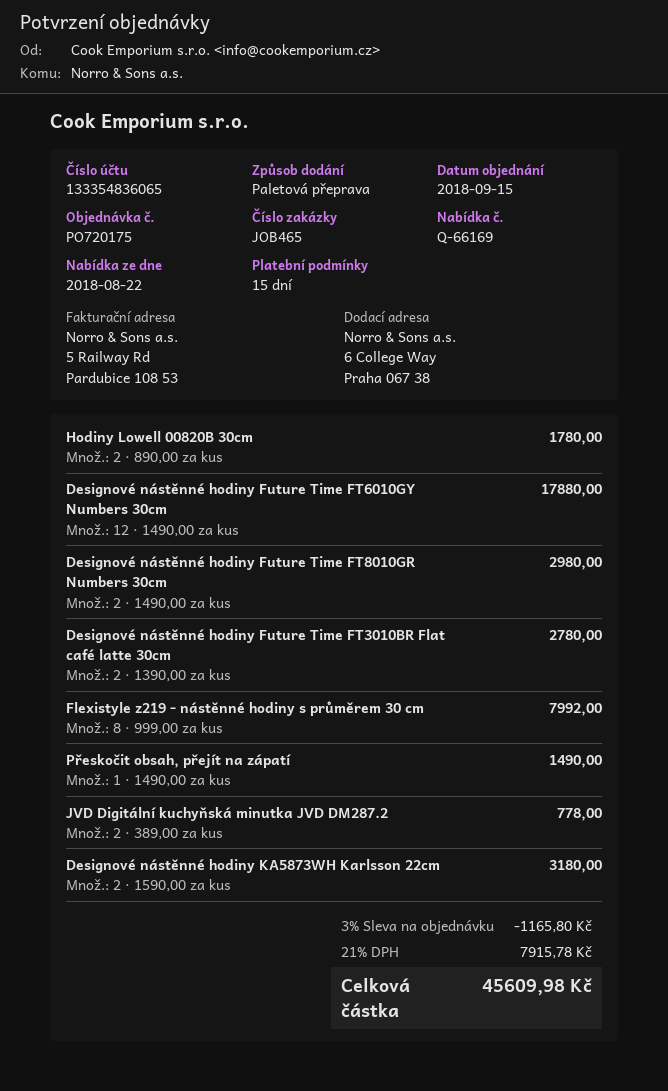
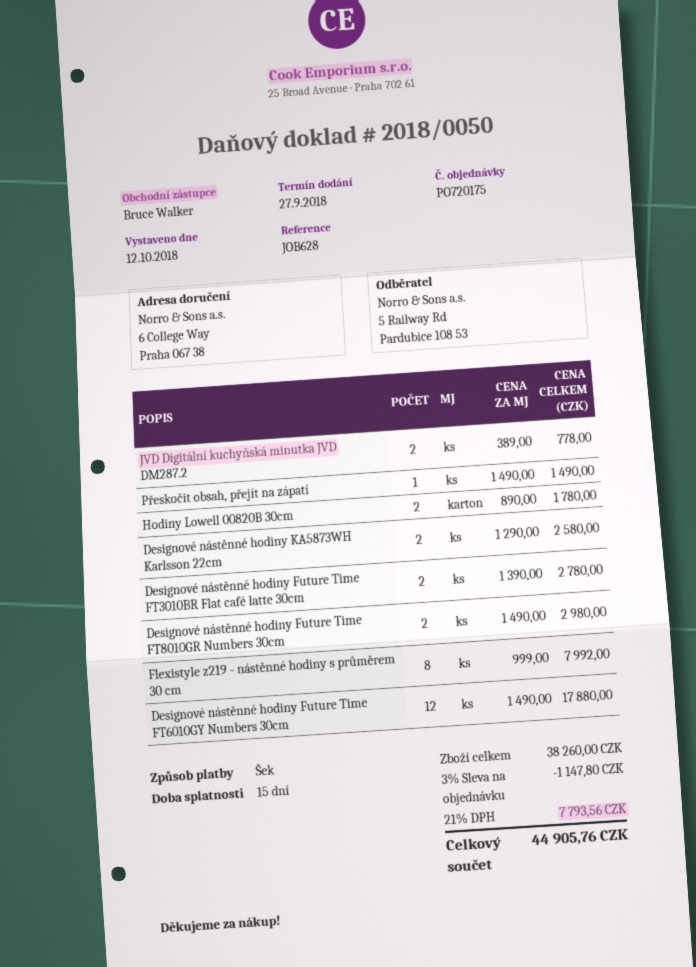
reference: JOB465 -> JOB628
Designové nástěnné hodiny KA5873WH Karlsson 22cm: 2 x 1590.00 = 3180.00 -> 2 x 1290.00 = 2580.00
discount: 3% = 1165.80 -> 3% = 1147.80
tax: 21% = 7915.78 -> 21% = 7793.56
total: 45609.98 -> 44905.76

